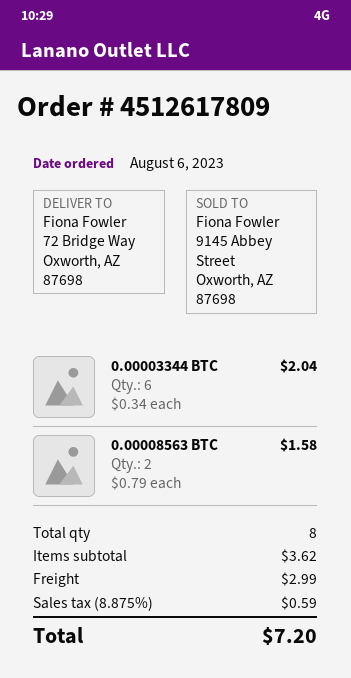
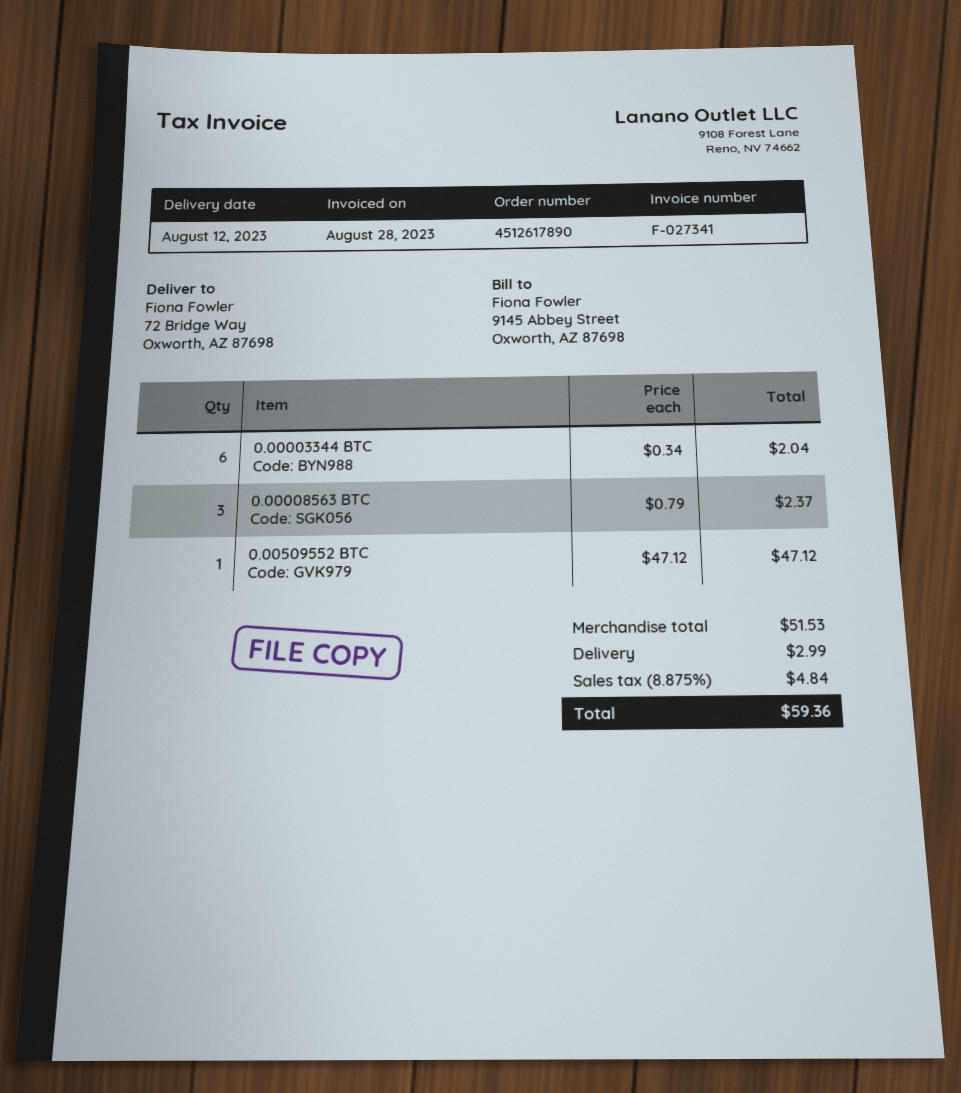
order number: 4512617809 -> 4512617890
0.00008563 BTC: 2 x 0.79 = 1.58 -> 3 x 0.79 = 2.37
0.00509552 BTC: none -> 1 x 47.12 = 47.12
subtotal: 3.62 -> 51.53
tax: 8.875% = 0.59 -> 8.875% = 4.84
total: 7.20 -> 59.36

